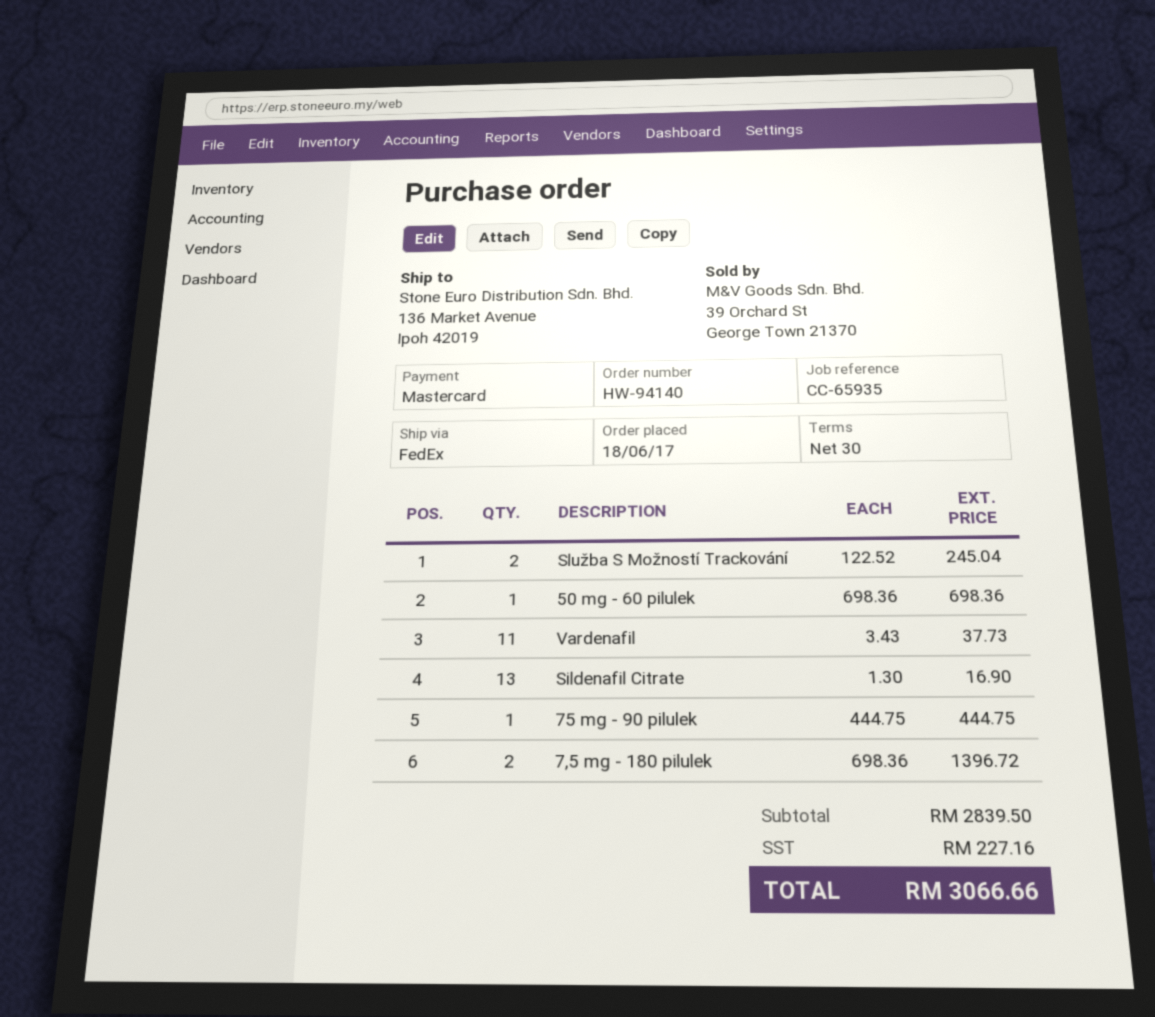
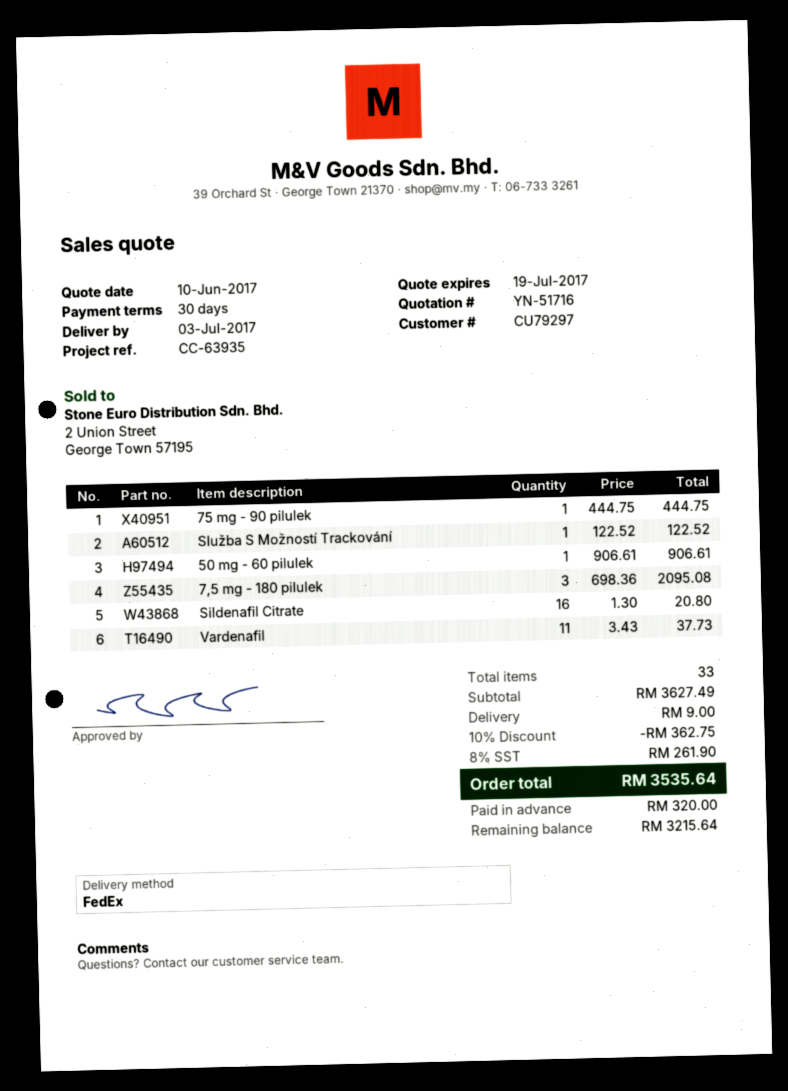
reference: CC-65935 -> CC-63935
Služba S Možností Trackování: 2 x 122.52 = 245.04 -> 1 x 122.52 = 122.52
50 mg - 60 pilulek: 1 x 698.36 = 698.36 -> 1 x 906.61 = 906.61
Sildenafil Citrate: 13 x 1.30 = 16.90 -> 16 x 1.30 = 20.80
7,5 mg - 180 pilulek: 2 x 698.36 = 1396.72 -> 3 x 698.36 = 2095.08
subtotal: 2839.50 -> 3627.49
discount: none -> 10% = 362.75
shipping: none -> 9.00
tax: 227.16 -> 261.90
total: 3066.66 -> 3535.64

